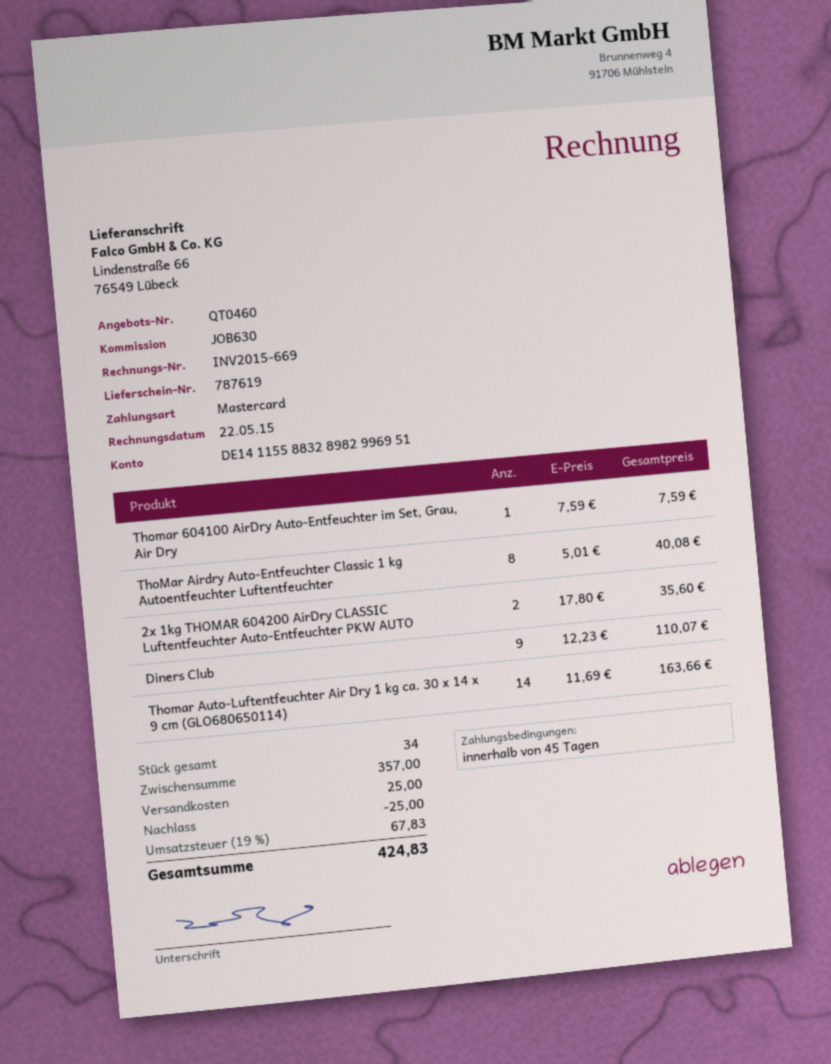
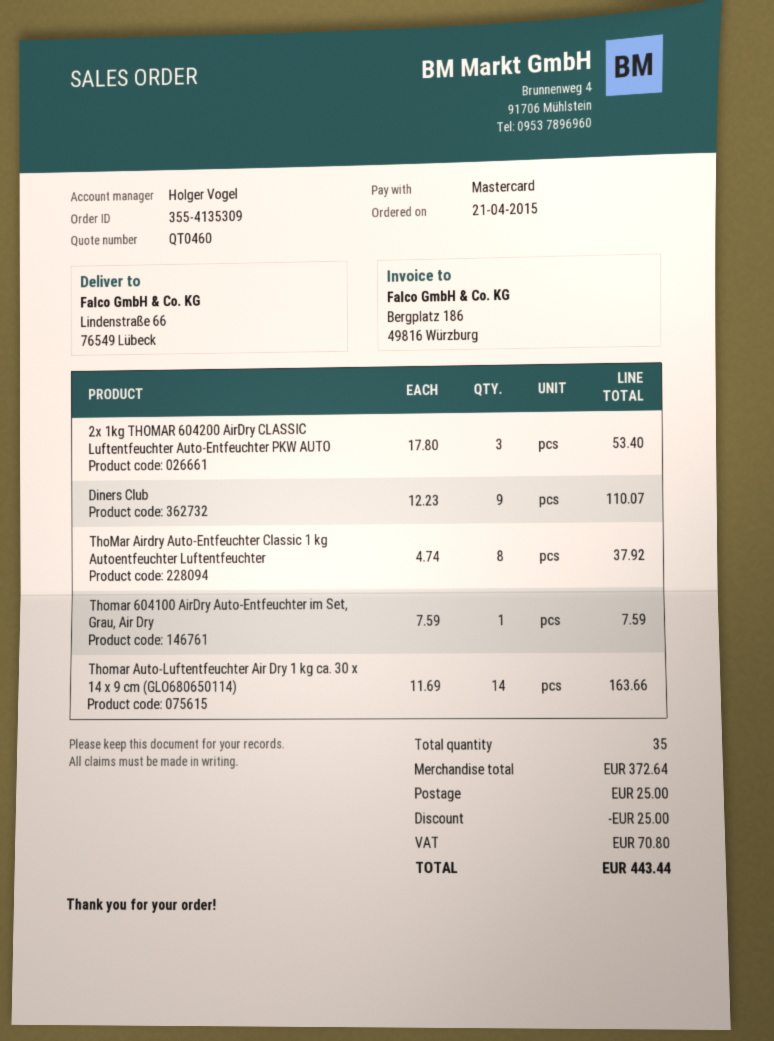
ThoMar Airdry Auto-Entfeuchter Classic 1 kg Autoentfeuchter Luftentfeuchter: 8 x 5.01 = 40.08 -> 8 x 4.74 = 37.92
2x 1kg THOMAR 604200 AirDry CLASSIC Luftentfeuchter Auto-Entfeuchter PKW AUTO: 2 x 17.80 = 35.60 -> 3 x 17.80 = 53.40
total quantity: 34 -> 35
subtotal: 357.00 -> 372.64
tax: 67.83 -> 70.80
total: 424.83 -> 443.44

